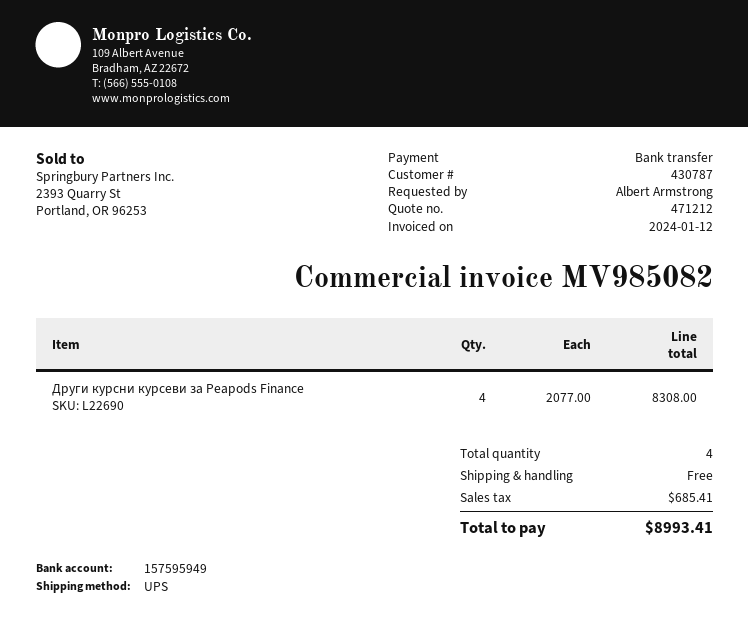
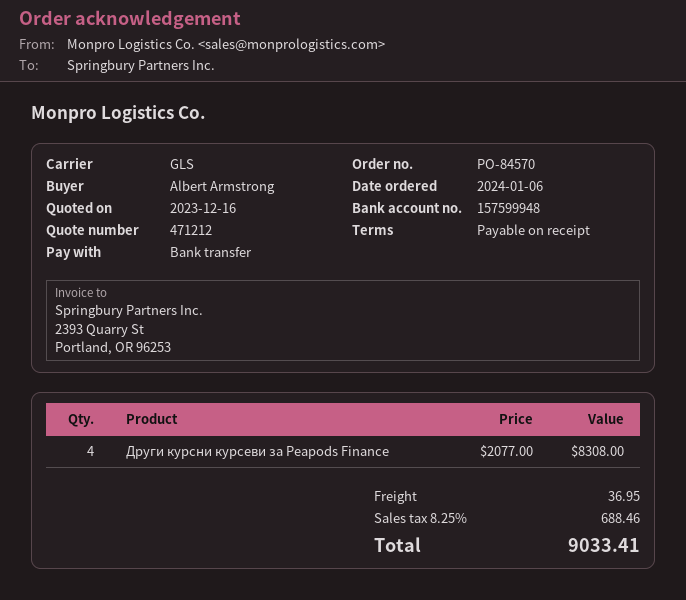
bank account: 157595949 -> 157599948
shipping method: UPS -> GLS
shipping: 0.00 -> 36.95
tax: 685.41 -> 688.46
total: 8993.41 -> 9033.41

